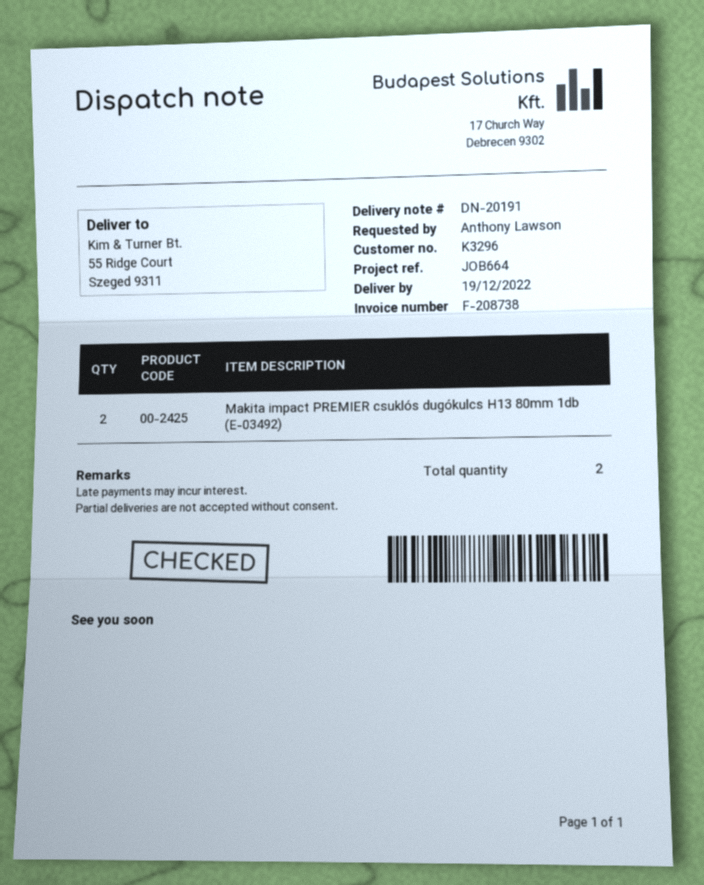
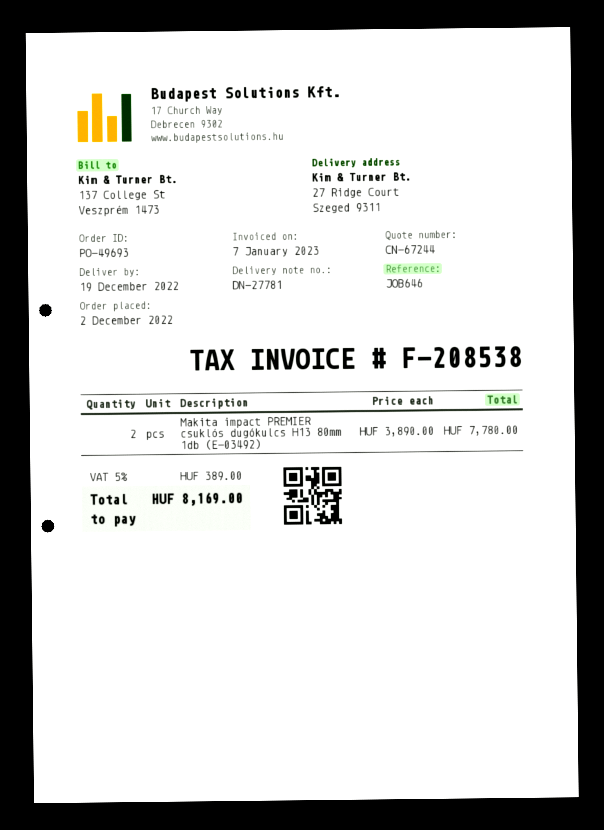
delivery note number: DN-20191 -> DN-27781
invoice number: F-208738 -> F-208538
reference: JOB664 -> JOB646
ship to: 55 Ridge Court, Szeged 9311 -> 27 Ridge Court, Szeged 9311

